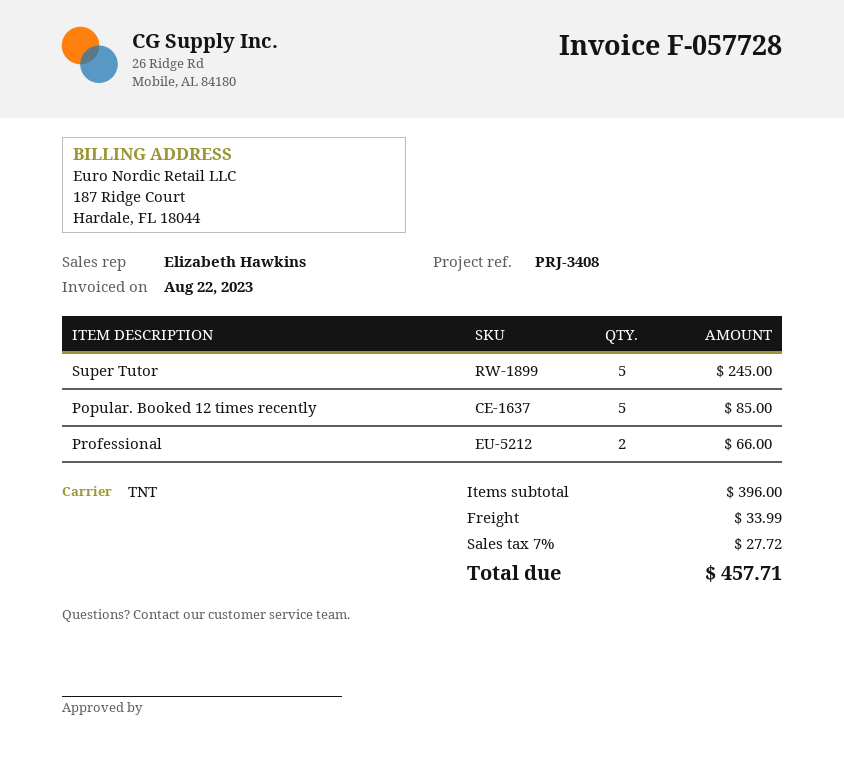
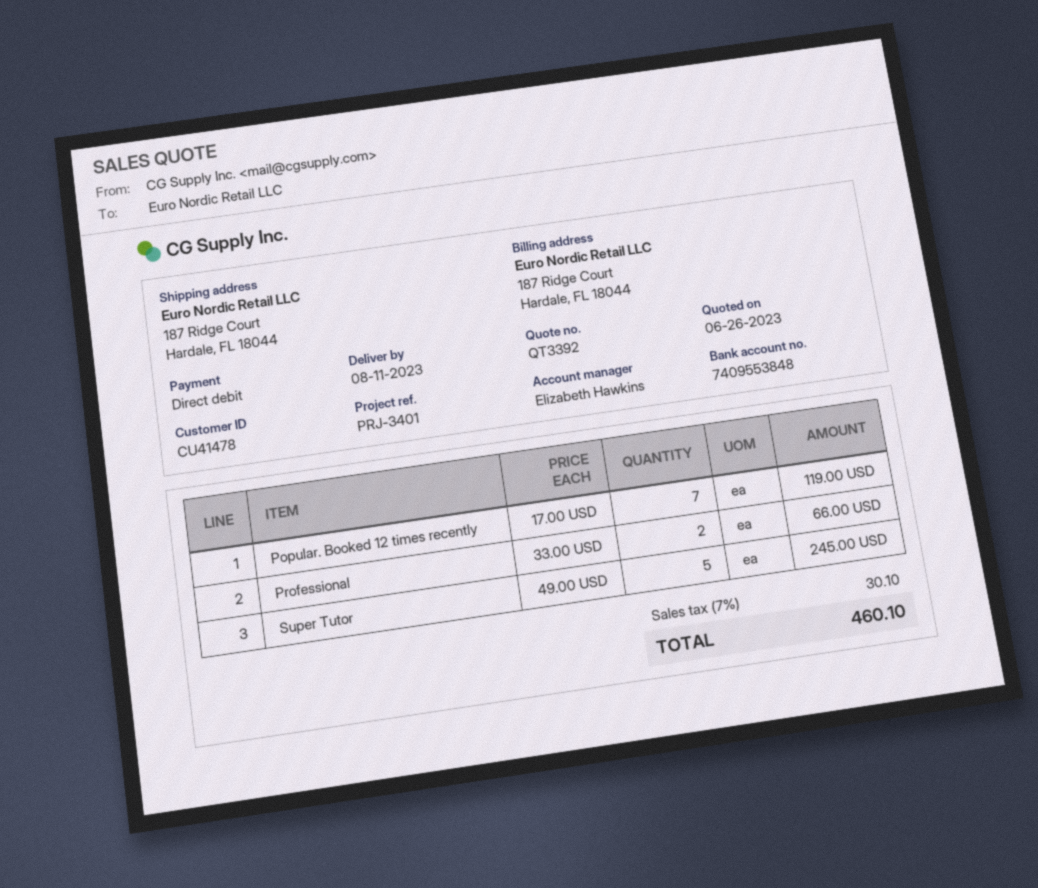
reference: PRJ-3408 -> PRJ-3401
Popular. Booked 12 times recently: 5 for 85.00 -> 7 for 119.00
shipping: 33.99 -> none
tax: 7% = 27.72 -> 7% = 30.10
total: 457.71 -> 460.10

